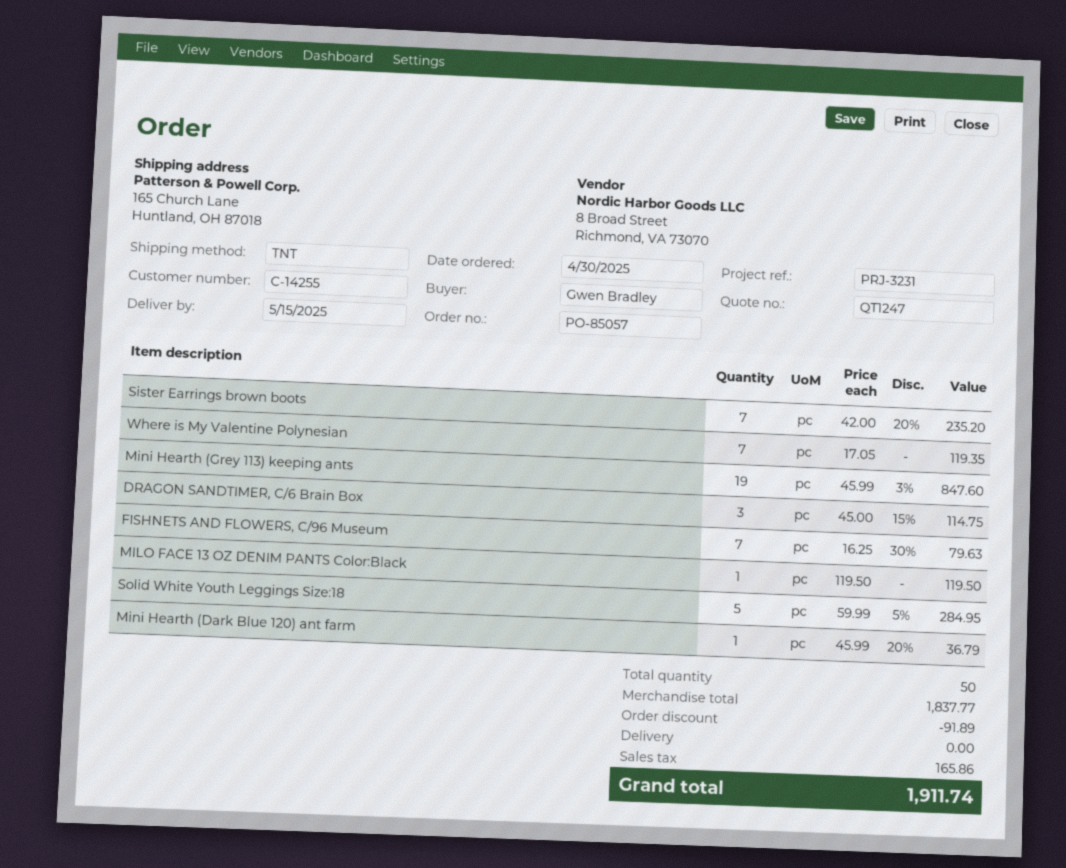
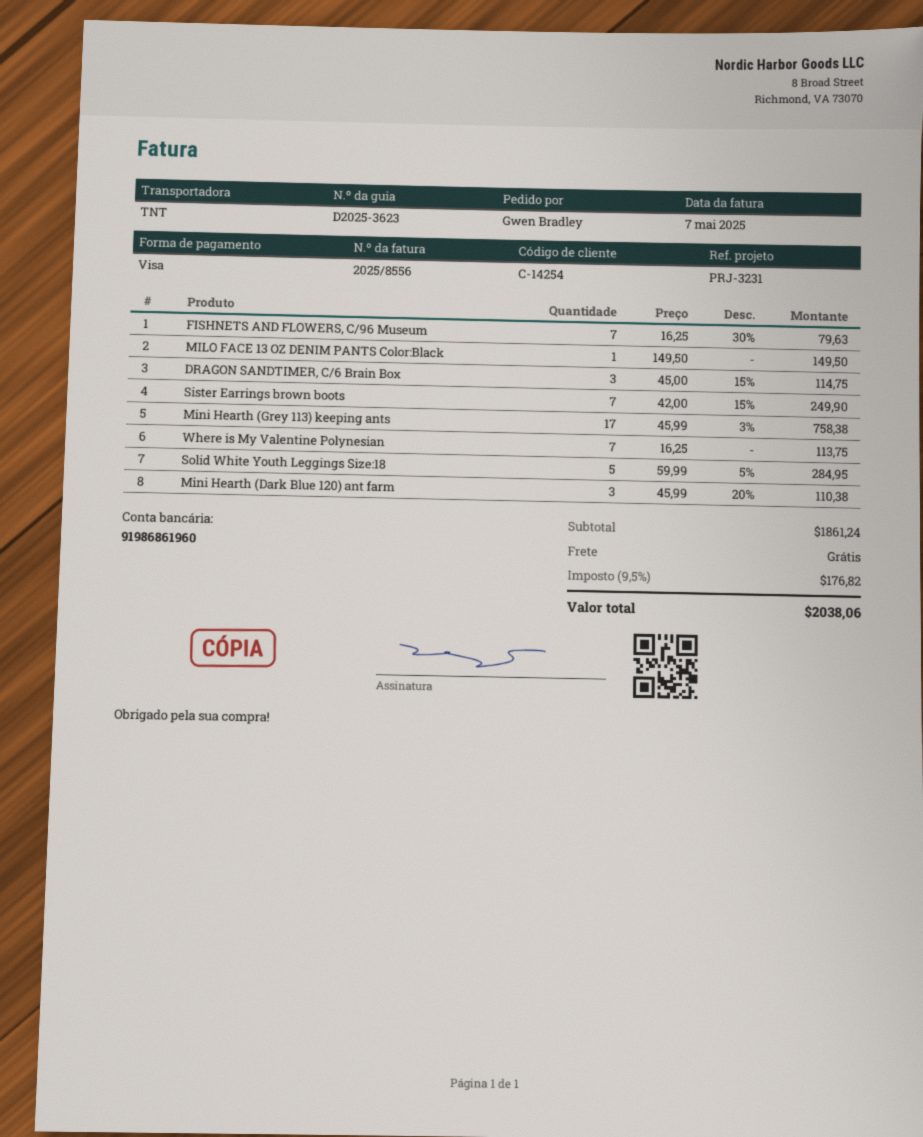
customer number: C-14255 -> C-14254
Sister Earrings brown boots: 7 x 42.00 - 20% = 235.20 -> 7 x 42.00 - 15% = 249.90
Where is My Valentine Polynesian: 7 x 17.05 = 119.35 -> 7 x 16.25 = 113.75
Mini Hearth (Grey 113) keeping ants: 19 x 45.99 - 3% = 847.60 -> 17 x 45.99 - 3% = 758.38
MILO FACE 13 OZ DENIM PANTS Color:Black: 1 x 119.50 = 119.50 -> 1 x 149.50 = 149.50
Mini Hearth (Dark Blue 120) ant farm: 1 x 45.99 - 20% = 36.79 -> 3 x 45.99 - 20% = 110.38
subtotal: 1837.77 -> 1861.24
discount: 91.89 -> none
tax: 165.86 -> 176.82
total: 1911.74 -> 2038.06

